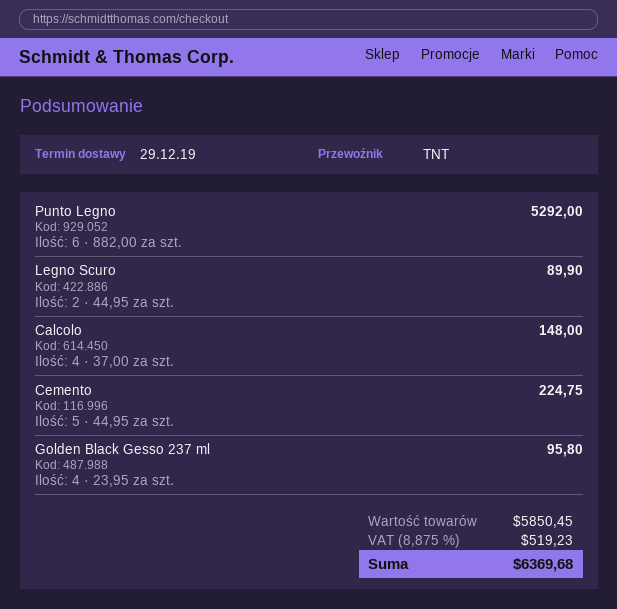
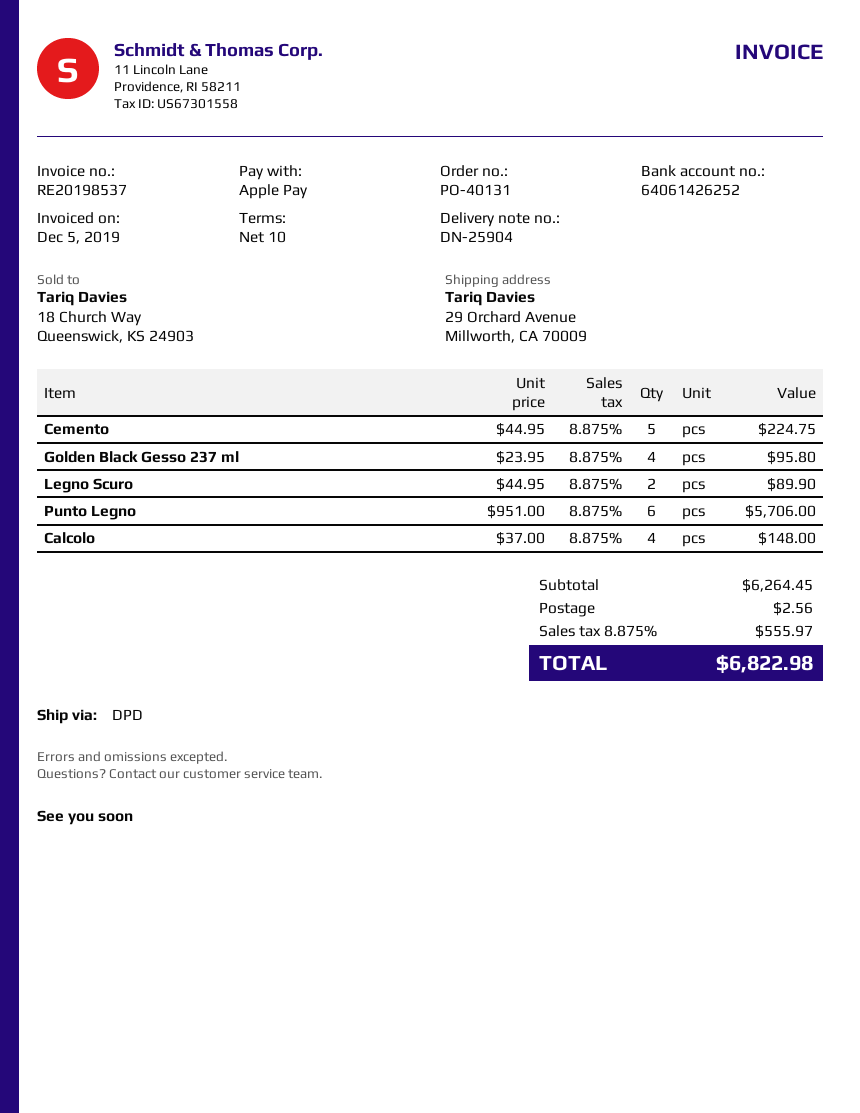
shipping method: TNT -> DPD
Punto Legno: 6 x 882.00 = 5292.00 -> 6 x 951.00 = 5706.00
subtotal: 5850.45 -> 6264.45
shipping: none -> 2.56
tax: 8.875% = 519.23 -> 8.875% = 555.97
total: 6369.68 -> 6822.98

